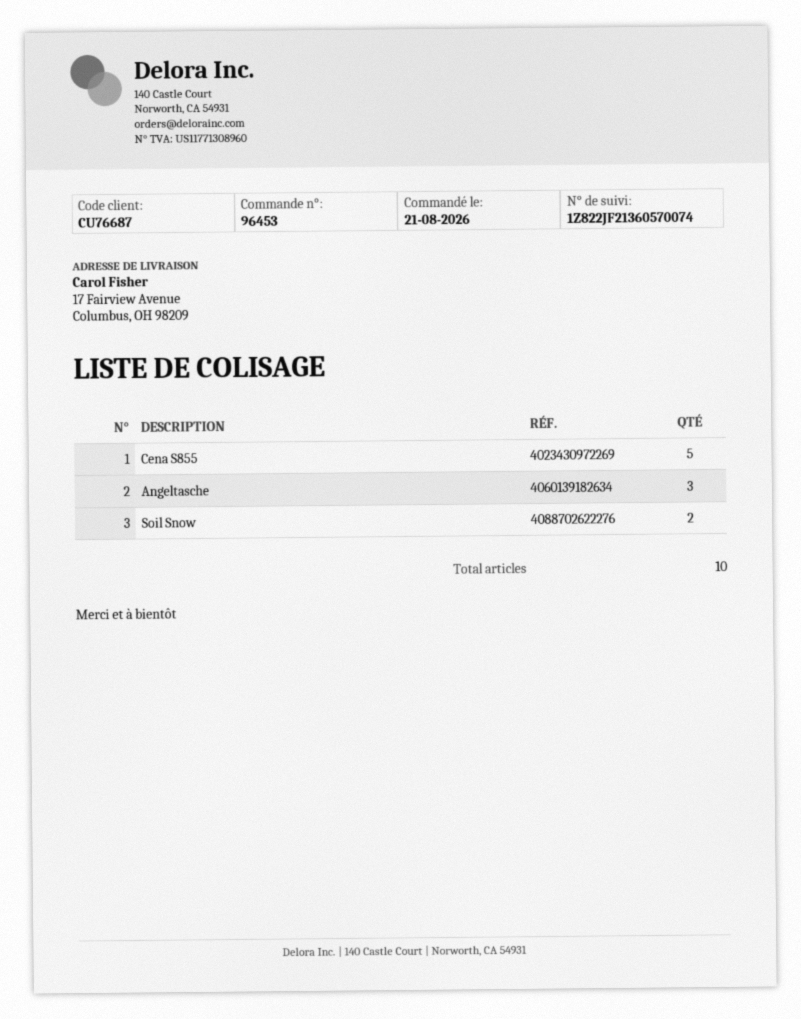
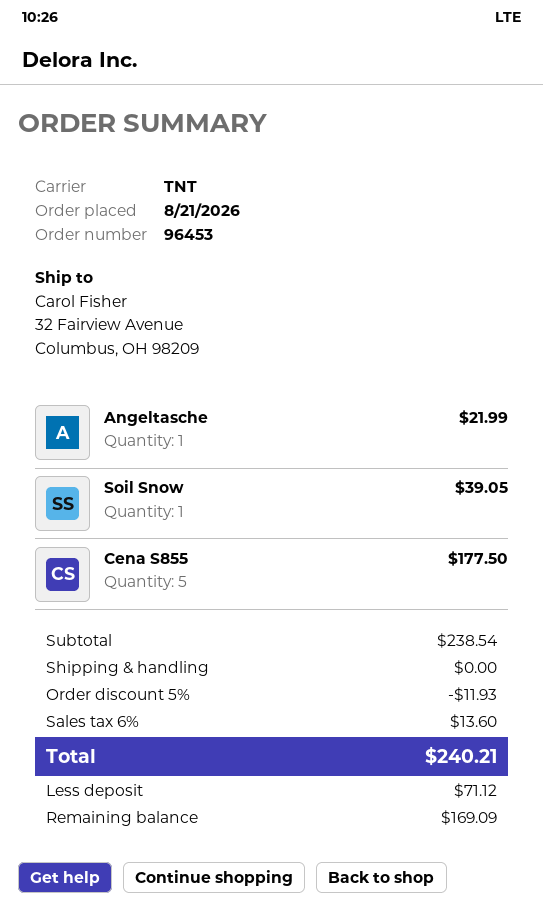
ship to: 17 Fairview Avenue, Columbus, OH 98209 -> 32 Fairview Avenue, Columbus, OH 98209
Angeltasche: 3 -> 1
Soil Snow: 2 -> 1

